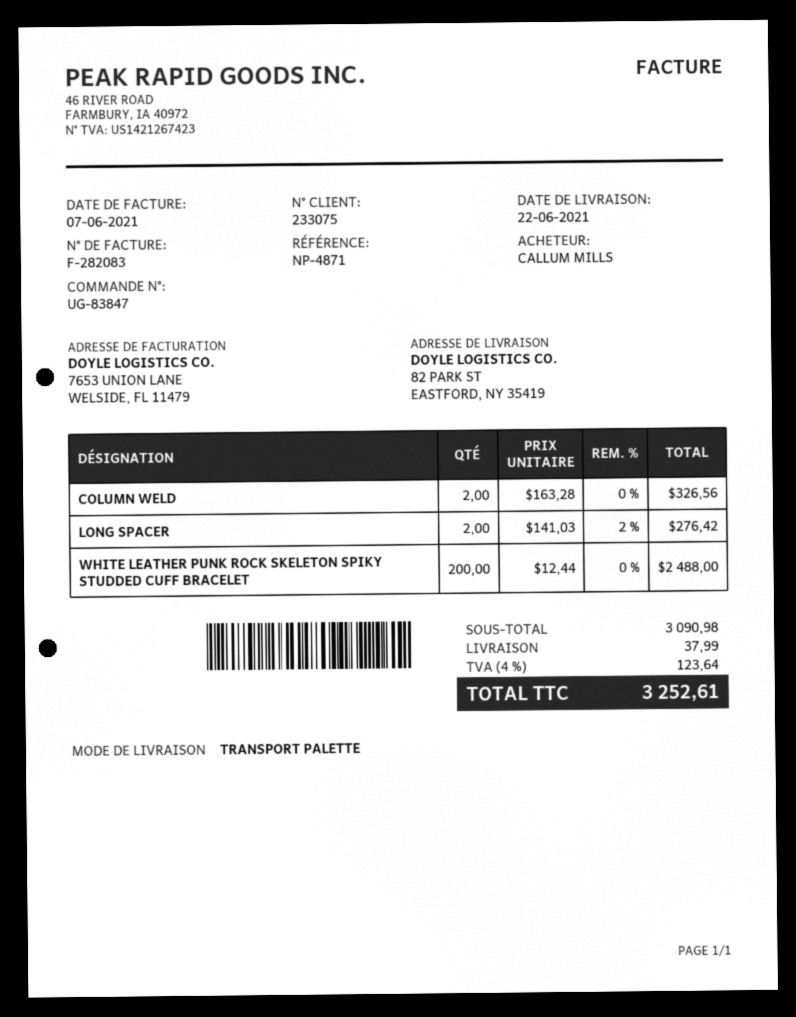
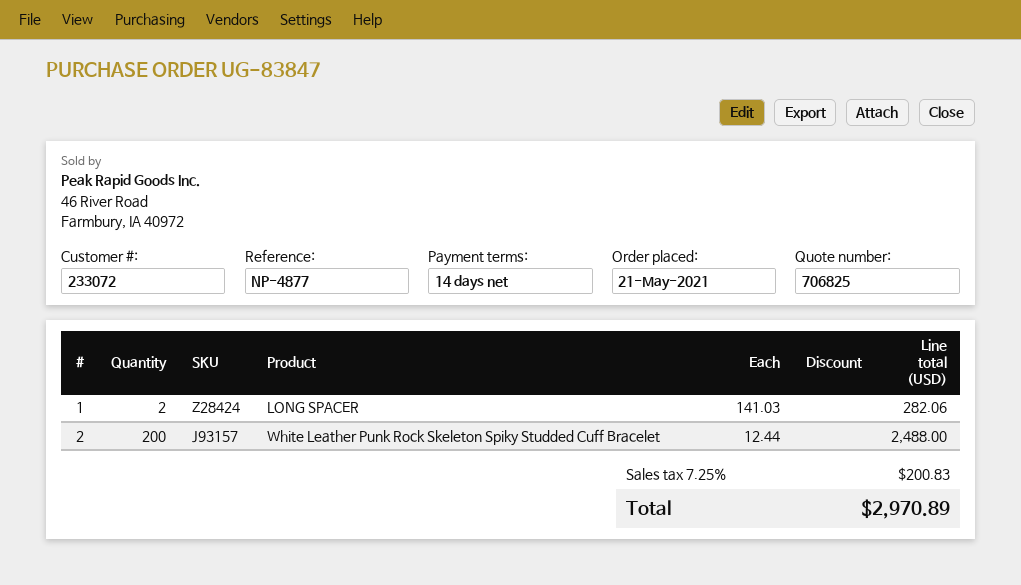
customer number: 233075 -> 233072
reference: NP-4871 -> NP-4877
COLUMN WELD: 2 x 163.28 = 326.56 -> none
LONG SPACER: 2 x 141.03 - 2% = 276.42 -> 2 x 141.03 = 282.06
shipping: 37.99 -> none
tax: 4% = 123.64 -> 7.25% = 200.83
total: 3252.61 -> 2970.89

